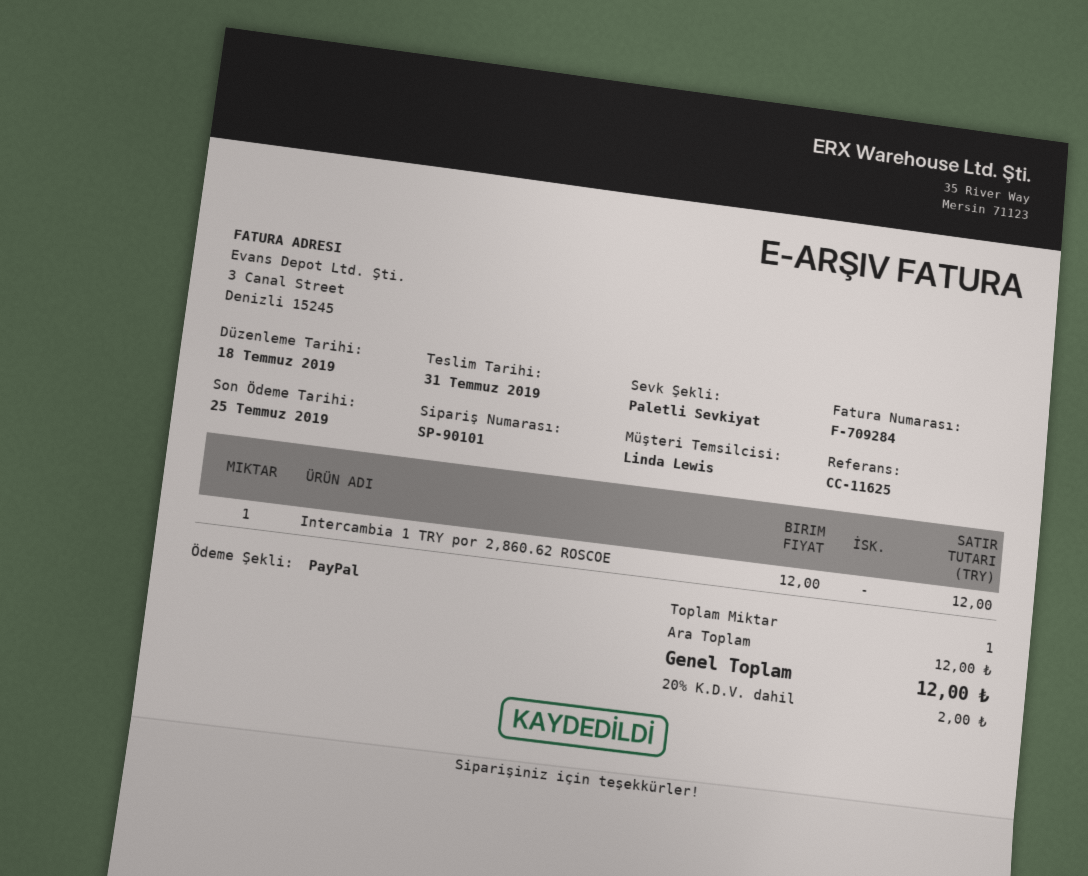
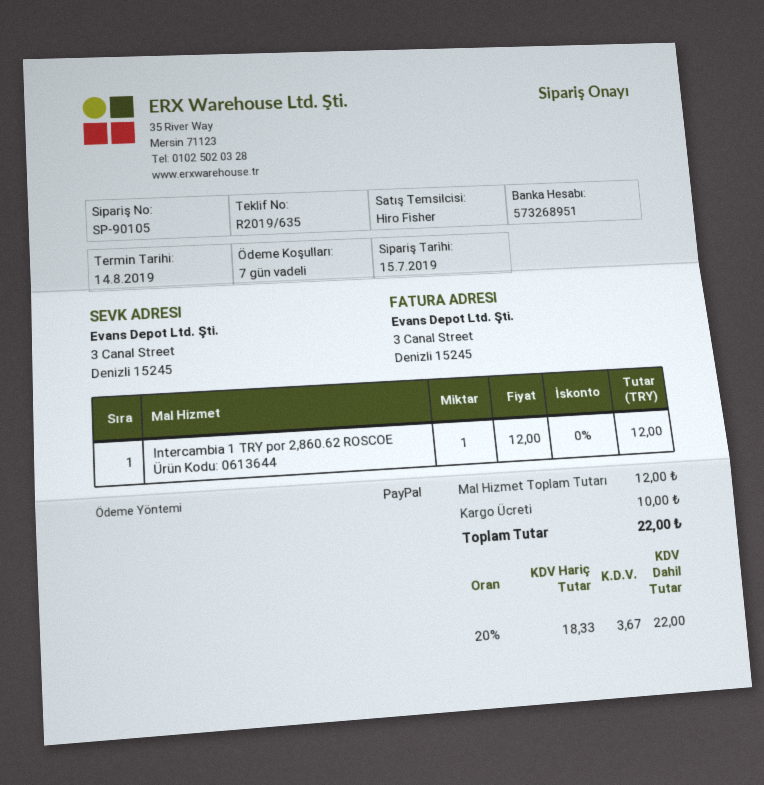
order number: SP-90101 -> SP-90105
delivery date: 2019-07-31 -> 2019-08-14
sales rep: Linda Lewis -> Hiro Fisher
shipping: none -> 10.00
tax: 20% = 2.00 -> 20% = 3.67
total: 12.00 -> 22.00

